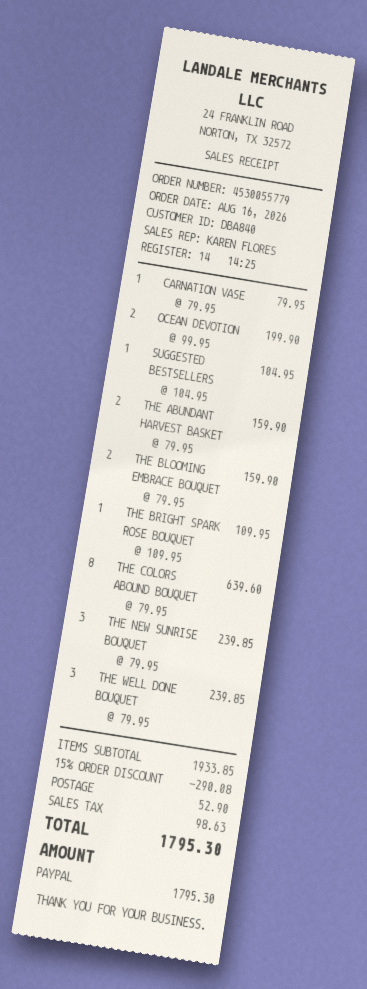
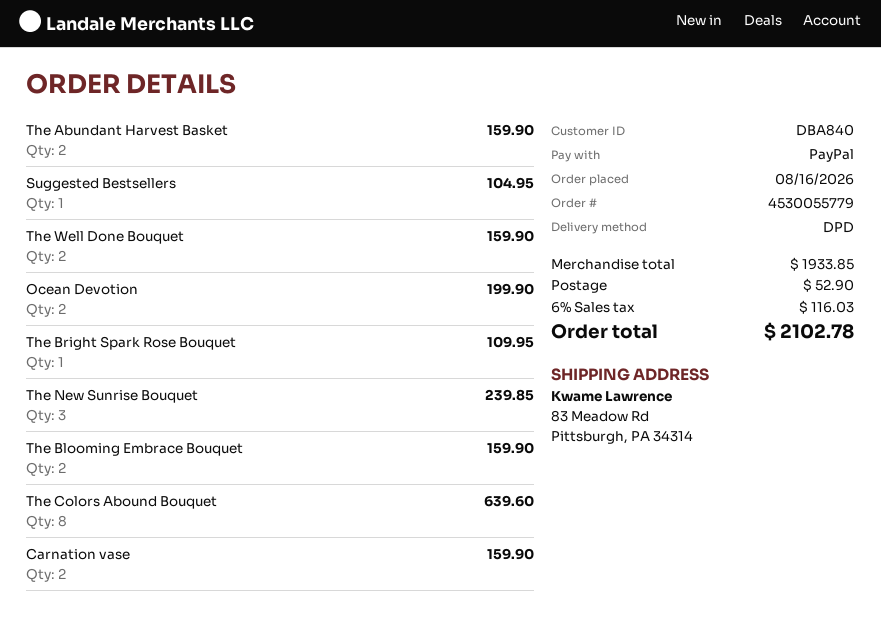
CARNATION VASE: 1 for 79.95 -> 2 for 159.90
THE WELL DONE BOUQUET: 3 for 239.85 -> 2 for 159.90
discount: 15% = 290.08 -> none
tax: 98.63 -> 116.03
total: 1795.30 -> 2102.78

